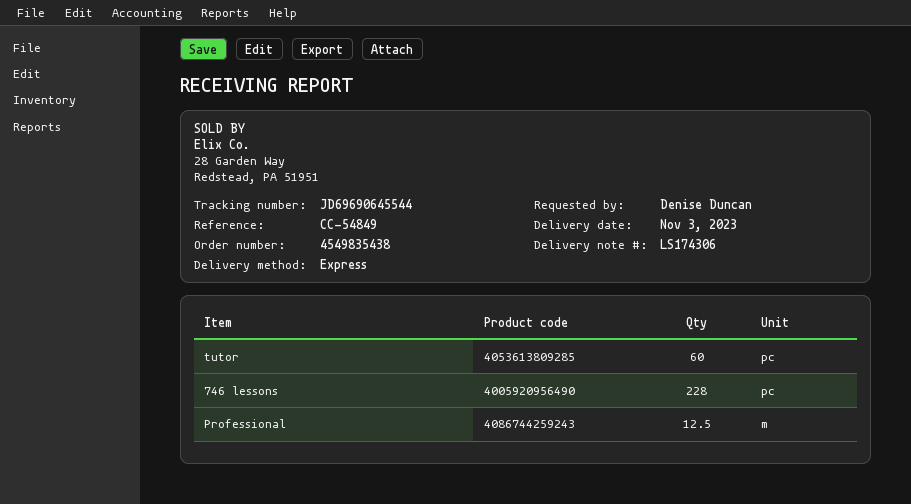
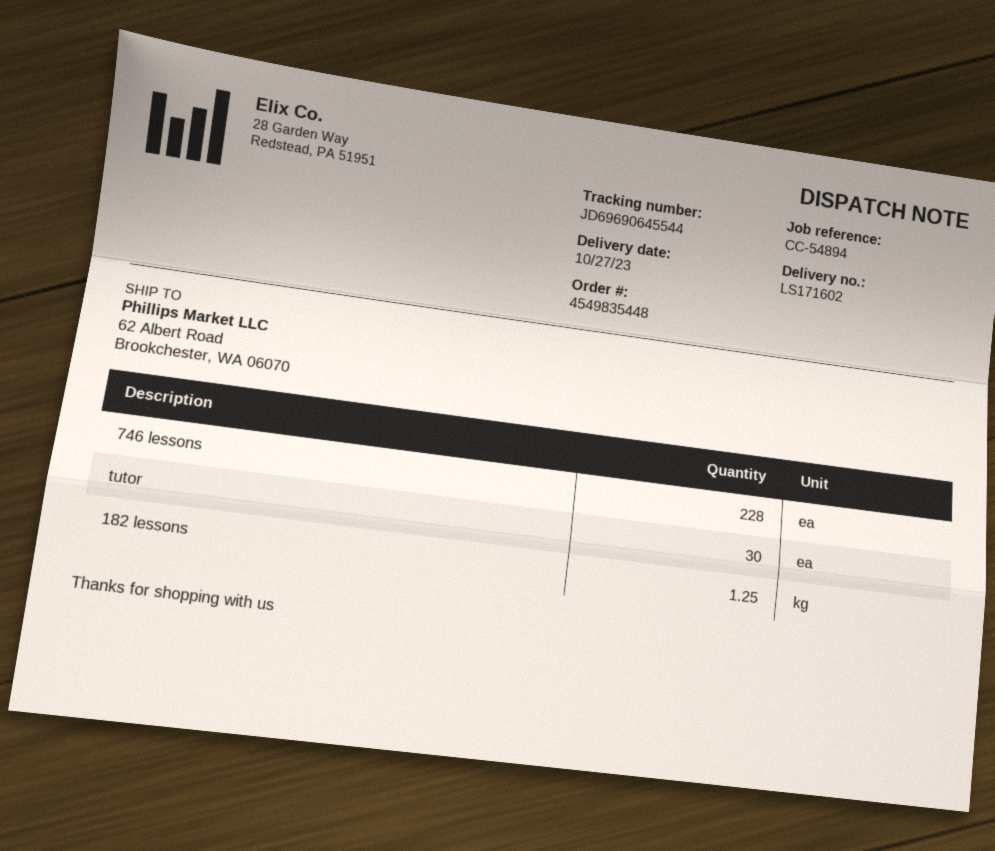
order number: 4549835438 -> 4549835448
delivery note number: LS174306 -> LS171602
delivery date: 2023-11-03 -> 2023-10-27
reference: CC-54849 -> CC-54894
tutor: 60 -> 30
Professional: 12.5 -> none
182 lessons: none -> 1.25

